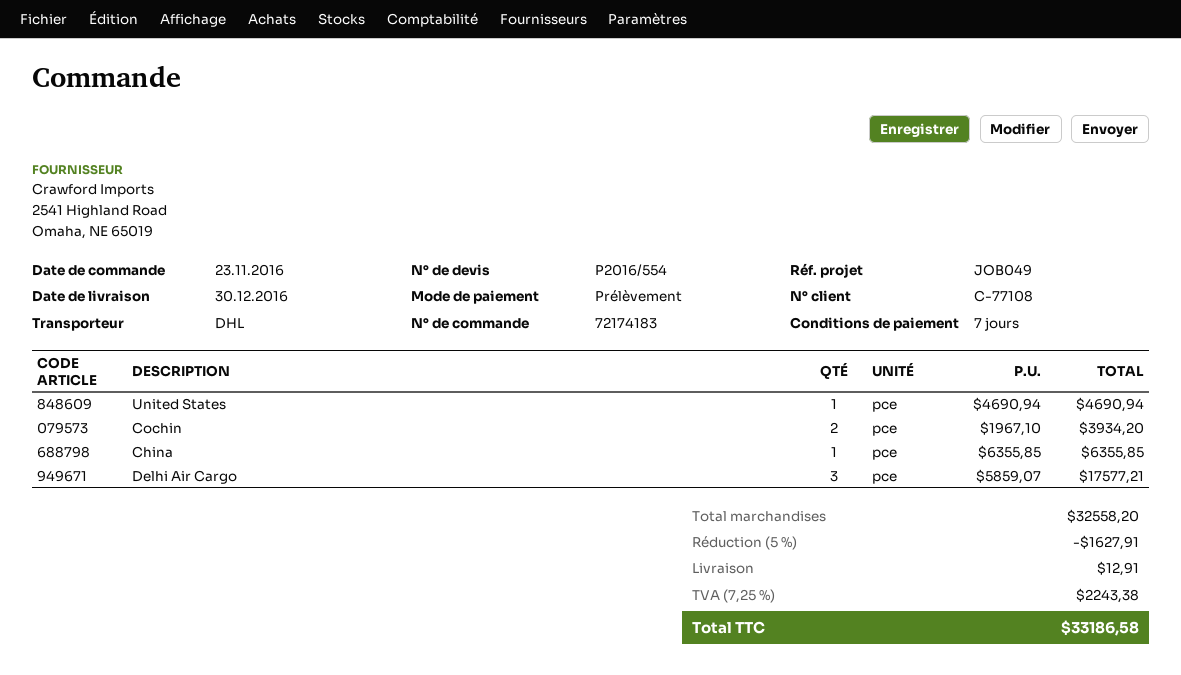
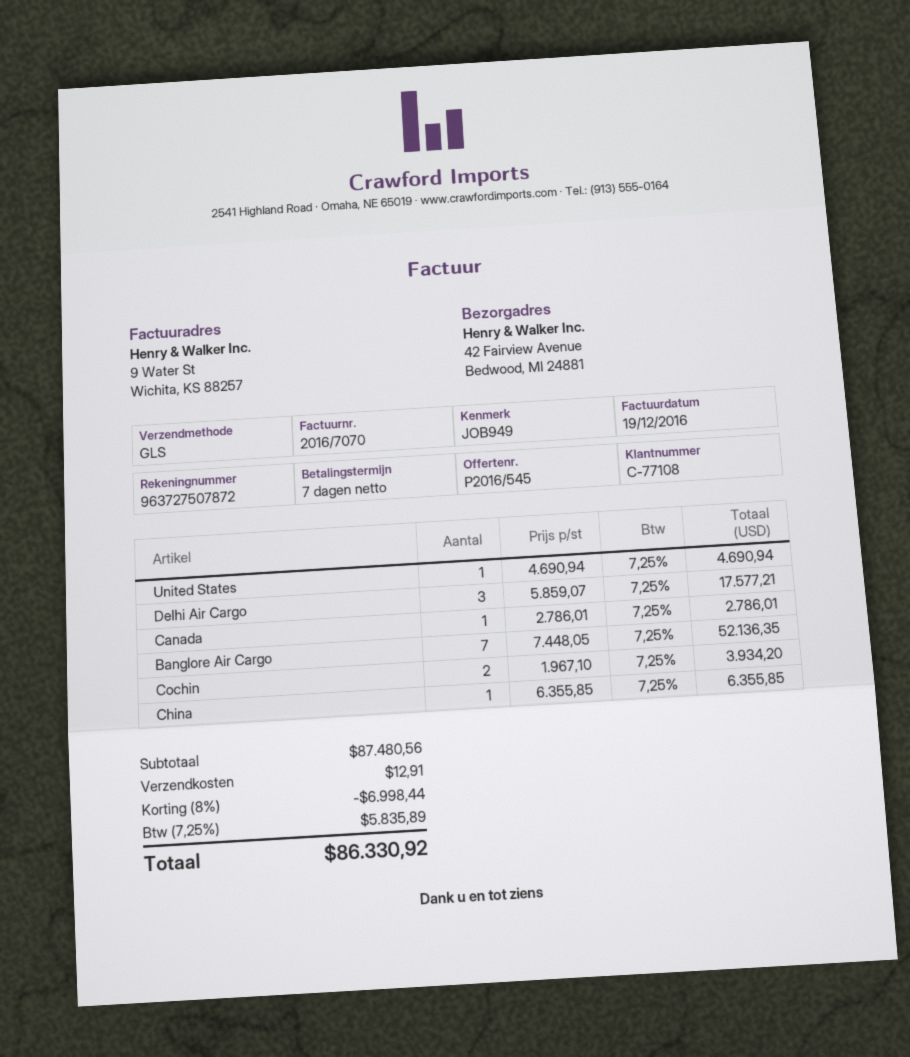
quote number: P2016/554 -> P2016/545
reference: JOB049 -> JOB949
shipping method: DHL -> GLS
Canada: none -> 1 x 2786.01 = 2786.01
Banglore Air Cargo: none -> 7 x 7448.05 = 52136.35
subtotal: 32558.20 -> 87480.56
discount: 5% = 1627.91 -> 8% = 6998.44
tax: 7.25% = 2243.38 -> 7.25% = 5835.89
total: 33186.58 -> 86330.92

